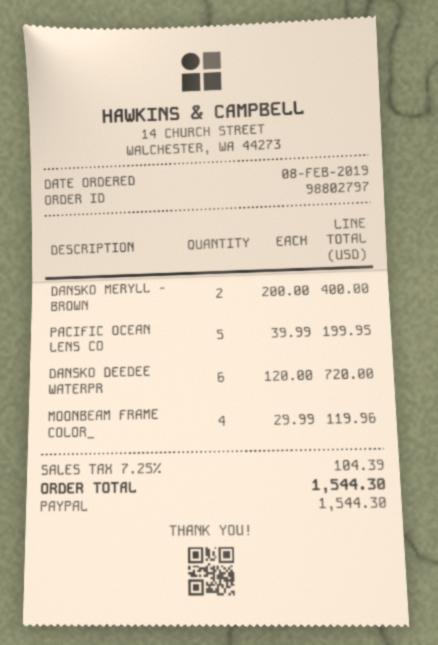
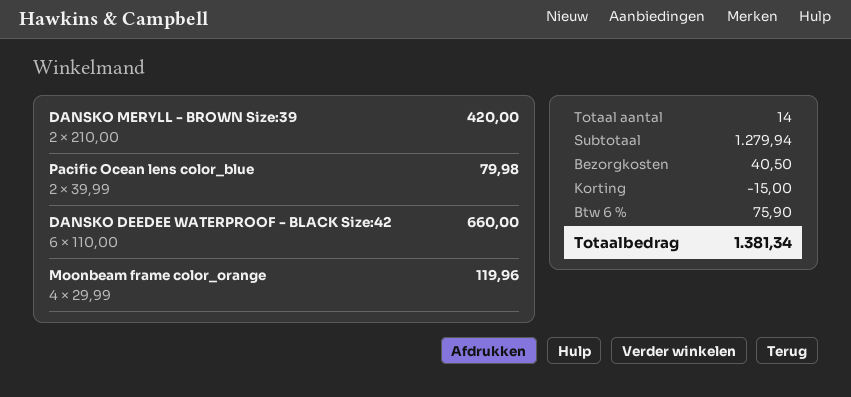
DANSKO MERYLL - BROWN: 2 x 200.00 = 400.00 -> 2 x 210.00 = 420.00
PACIFIC OCEAN LENS CO: 5 x 39.99 = 199.95 -> 2 x 39.99 = 79.98
DANSKO DEEDEE WATERPR: 6 x 120.00 = 720.00 -> 6 x 110.00 = 660.00
discount: none -> 15.00
shipping: none -> 40.50
tax: 7.25% = 104.39 -> 6% = 75.90
total: 1544.30 -> 1381.34

